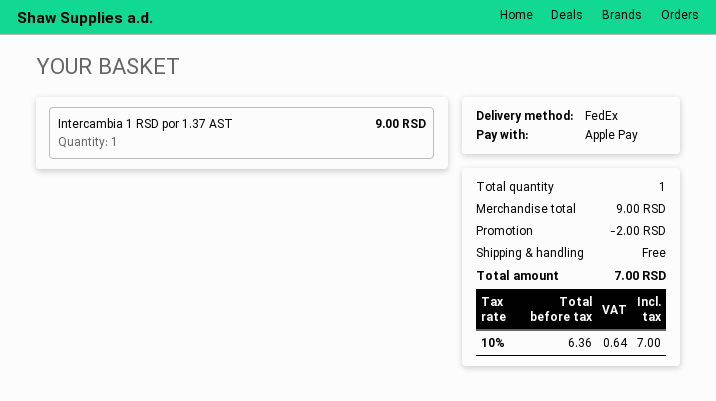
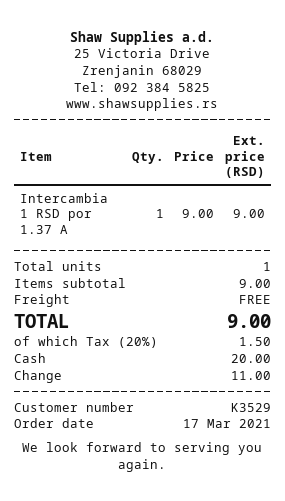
payment method: Apple Pay -> cash
discount: 2.00 -> none
tax: 10% = 0.64 -> 20% = 1.50
total: 7.00 -> 9.00

